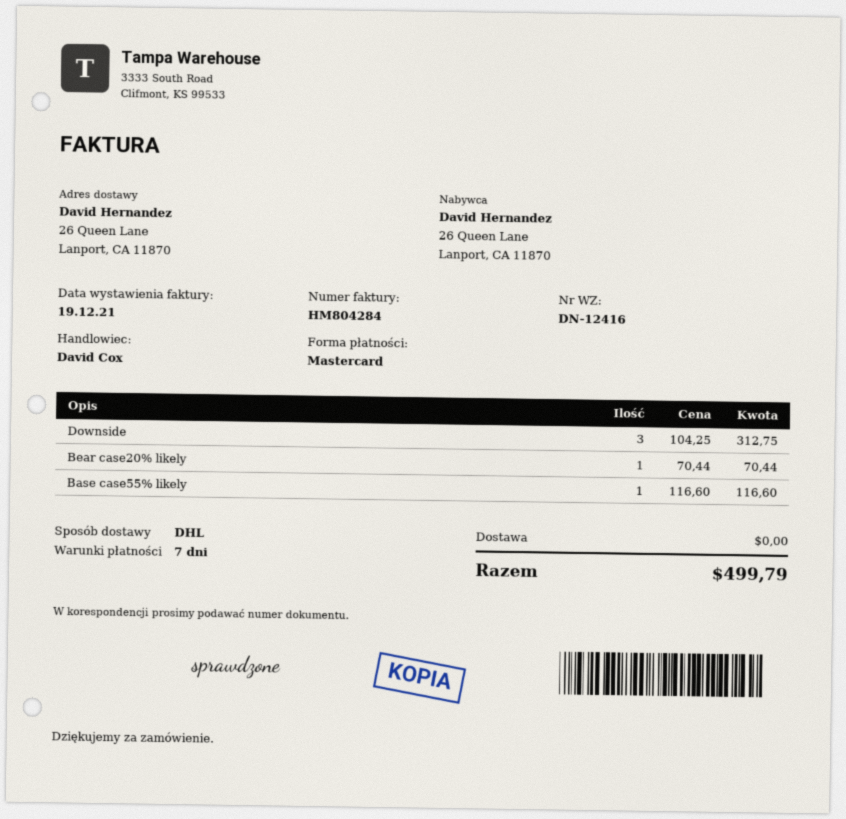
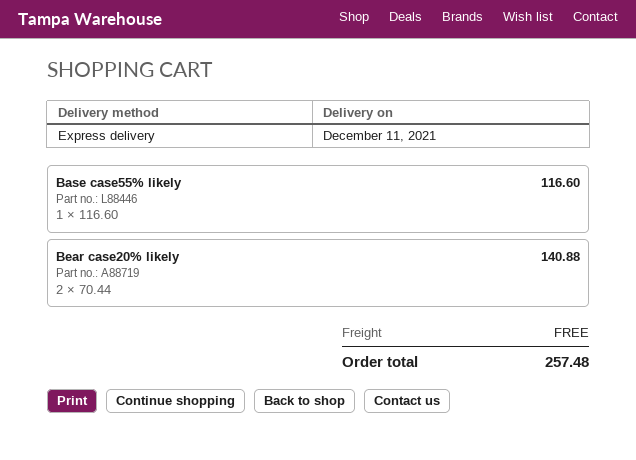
shipping method: DHL -> express
Downside: 3 x 104.25 = 312.75 -> none
Bear case20% likely: 1 x 70.44 = 70.44 -> 2 x 70.44 = 140.88
total: 499.79 -> 257.48

